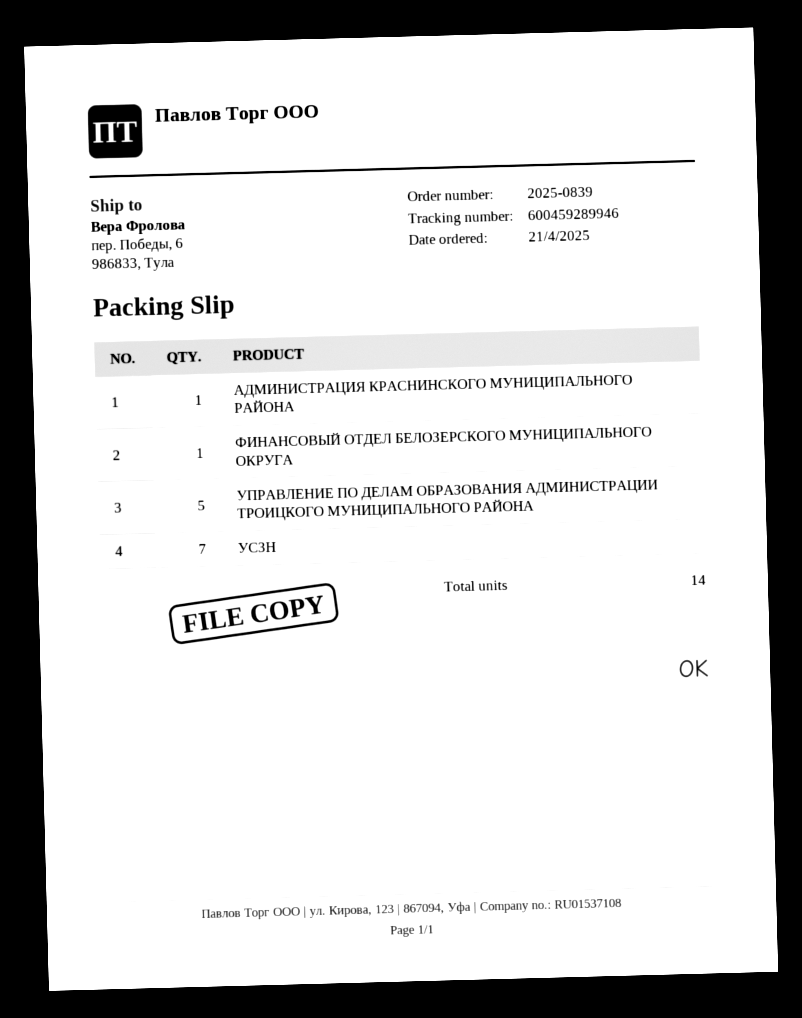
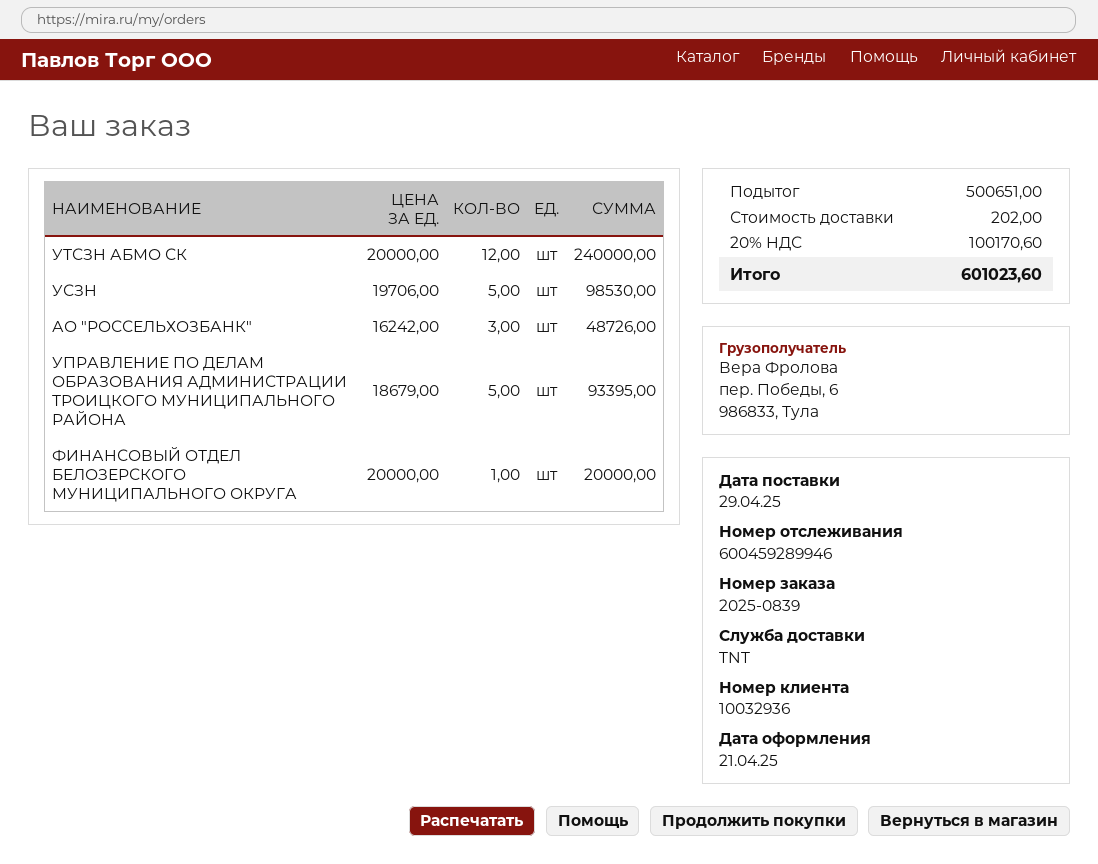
АДМИНИСТРАЦИЯ КРАСНИНСКОГО МУНИЦИПАЛЬНОГО РАЙОНА: 1 -> none
УСЗН: 7 -> 5
УТСЗН АБМО СК: none -> 12
АО "РОССЕЛЬХОЗБАНК": none -> 3

